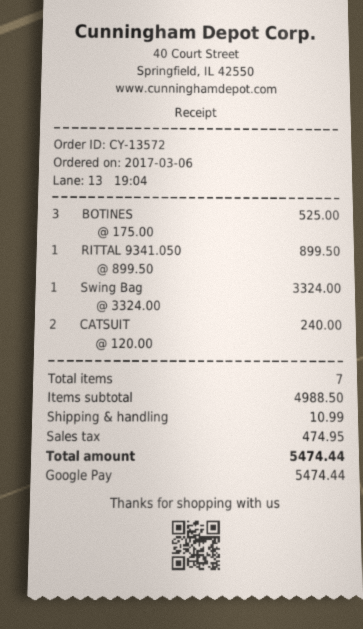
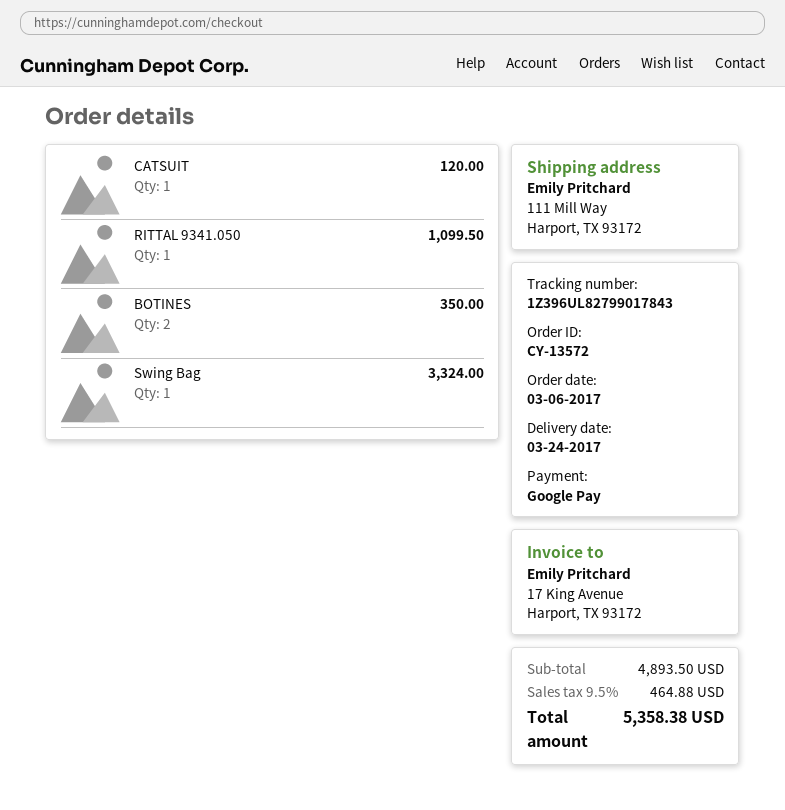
BOTINES: 3 for 525.00 -> 2 for 350.00
RITTAL 9341.050: 1 for 899.50 -> 1 for 1099.50
CATSUIT: 2 for 240.00 -> 1 for 120.00
subtotal: 4988.50 -> 4893.50
shipping: 10.99 -> none
tax: 474.95 -> 464.88
total: 5474.44 -> 5358.38

